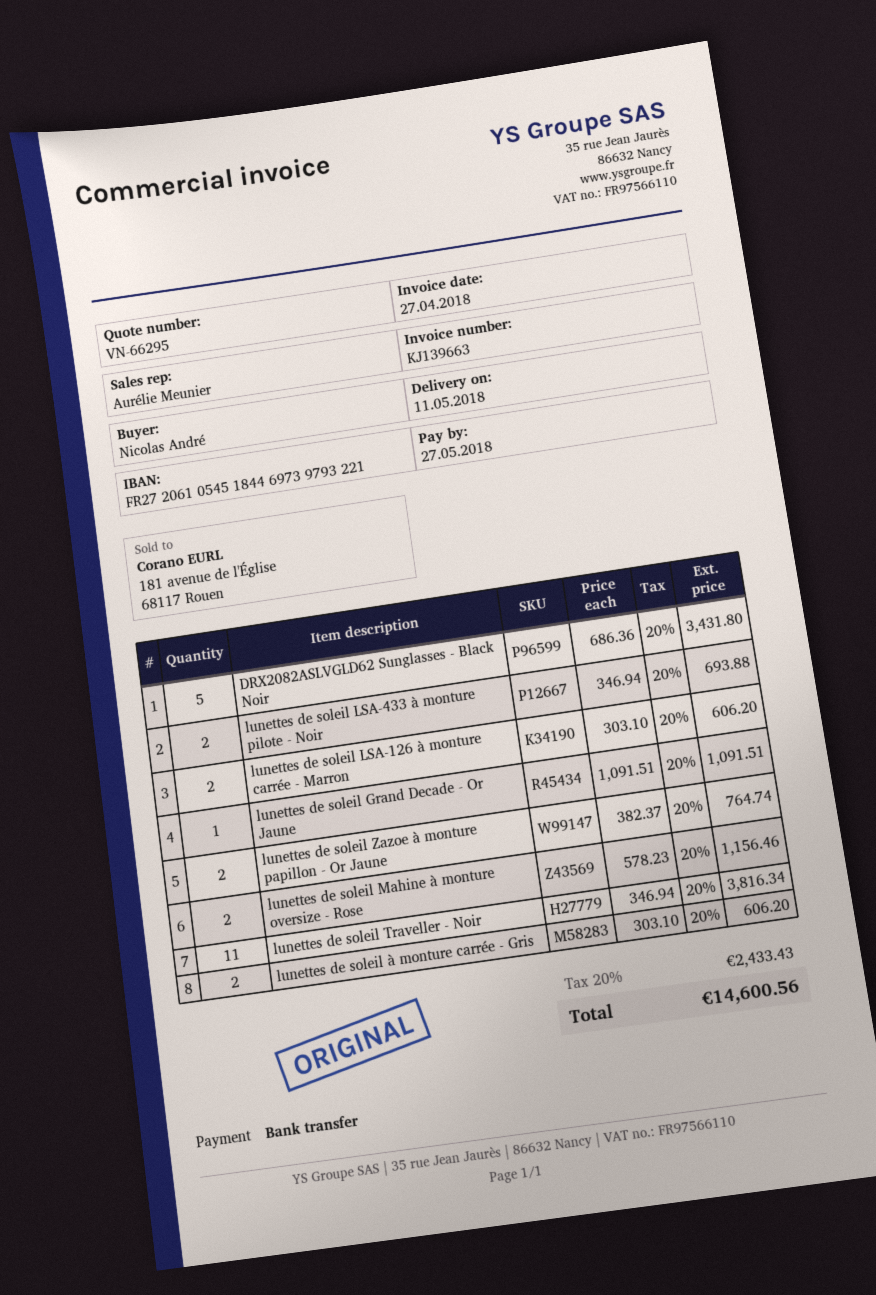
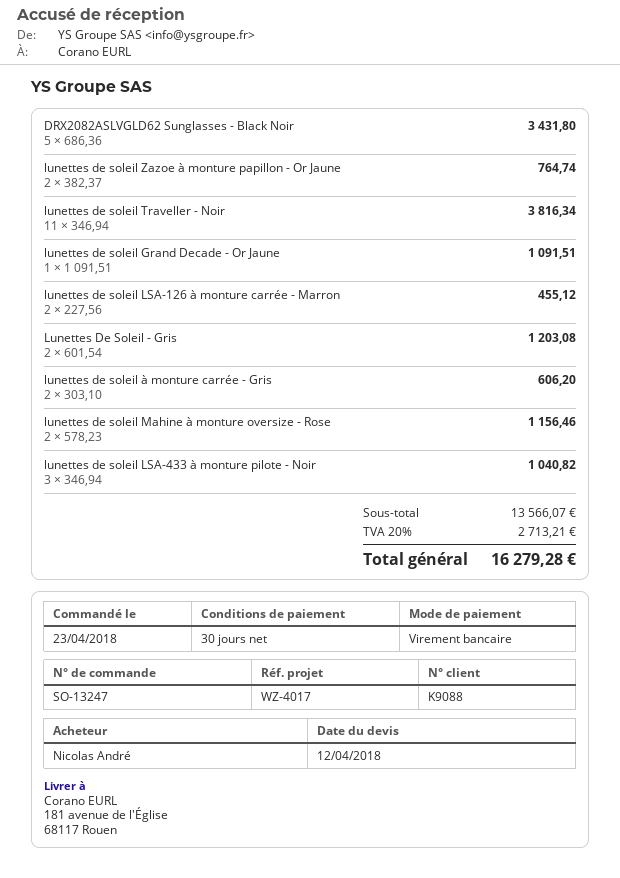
lunettes de soleil LSA-433 à monture pilote - Noir: 2 x 346.94 = 693.88 -> 3 x 346.94 = 1040.82
lunettes de soleil LSA-126 à monture carrée - Marron: 2 x 303.10 = 606.20 -> 2 x 227.56 = 455.12
Lunettes De Soleil - Gris: none -> 2 x 601.54 = 1203.08
tax: 20% = 2433.43 -> 20% = 2713.21
total: 14600.56 -> 16279.28

